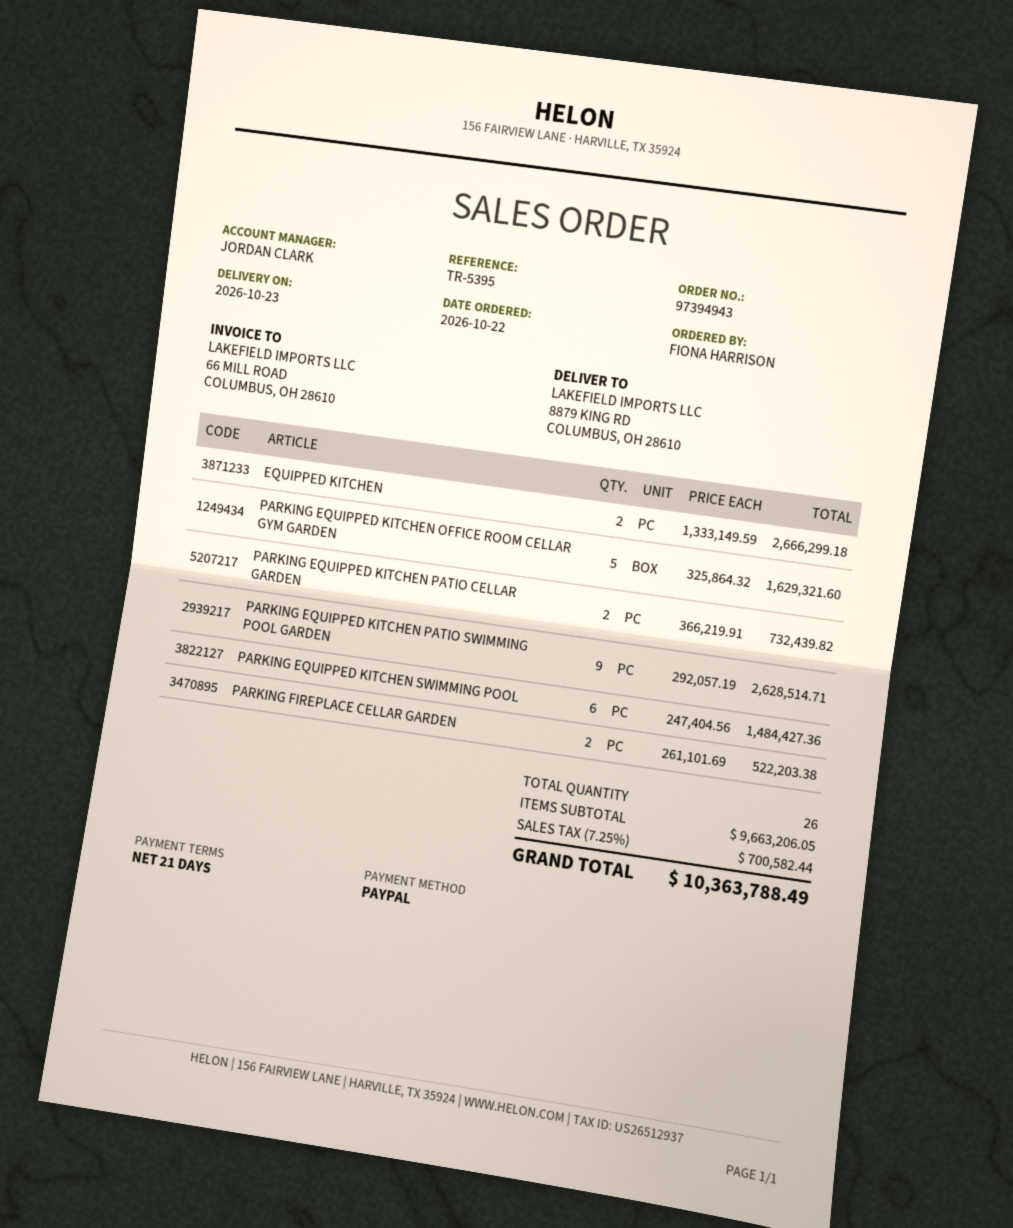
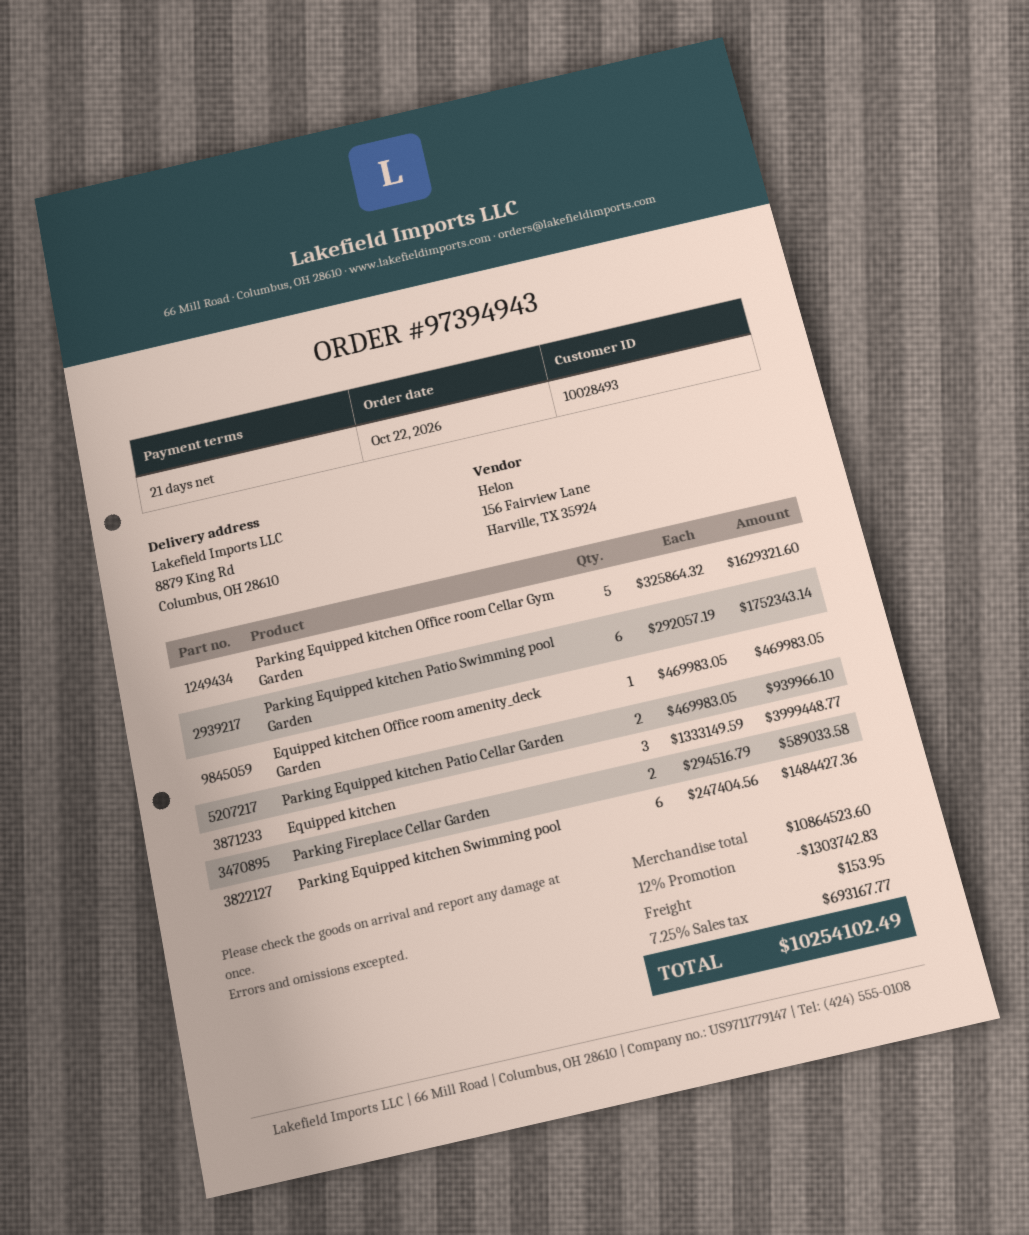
EQUIPPED KITCHEN: 2 x 1333149.59 = 2666299.18 -> 3 x 1333149.59 = 3999448.77
PARKING EQUIPPED KITCHEN PATIO CELLAR GARDEN: 2 x 366219.91 = 732439.82 -> 2 x 469983.05 = 939966.10
PARKING EQUIPPED KITCHEN PATIO SWIMMING POOL GARDEN: 9 x 292057.19 = 2628514.71 -> 6 x 292057.19 = 1752343.14
PARKING FIREPLACE CELLAR GARDEN: 2 x 261101.69 = 522203.38 -> 2 x 294516.79 = 589033.58
Equipped kitchen Office room amenity_deck Garden: none -> 1 x 469983.05 = 469983.05
subtotal: 9663206.05 -> 10864523.60
discount: none -> 12% = 1303742.83
shipping: none -> 153.95
tax: 7.25% = 700582.44 -> 7.25% = 693167.77
total: 10363788.49 -> 10254102.49

